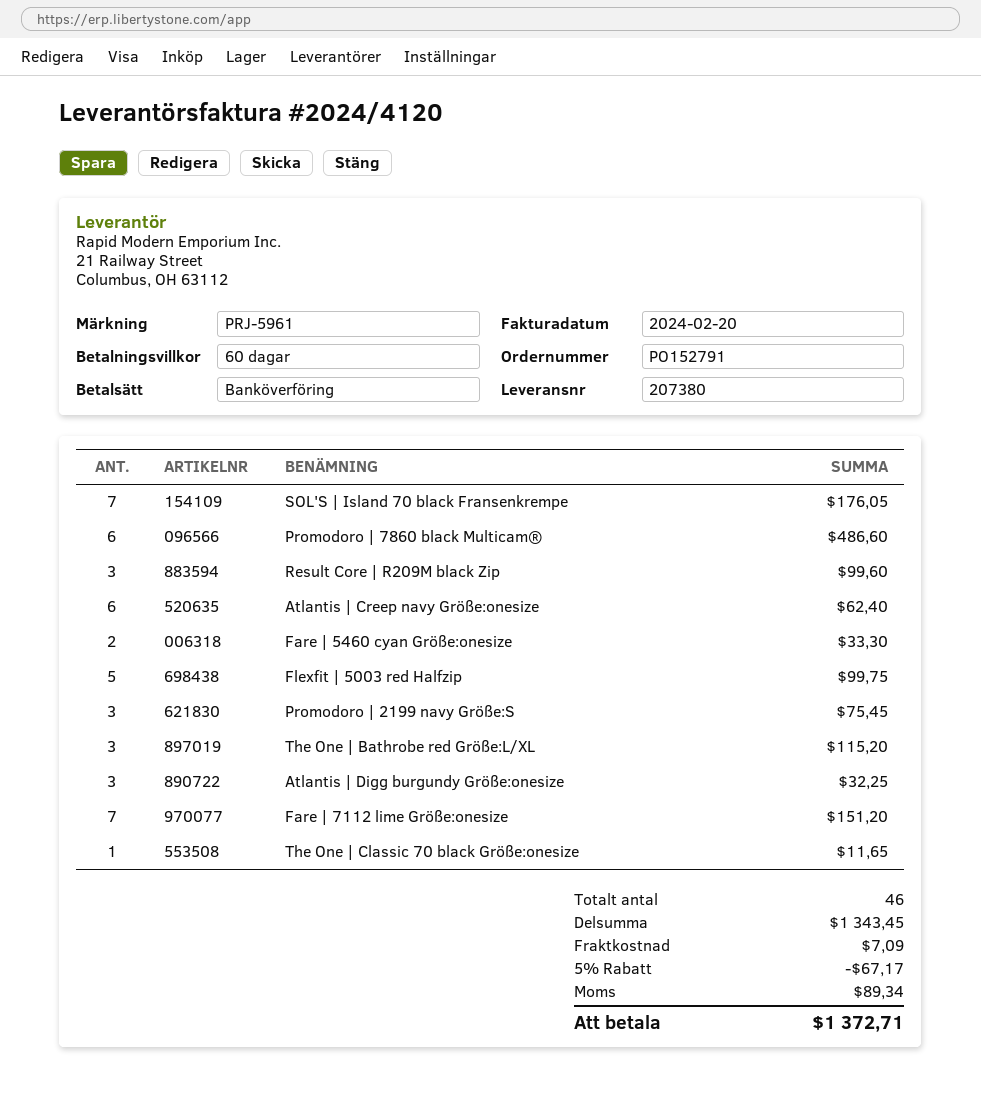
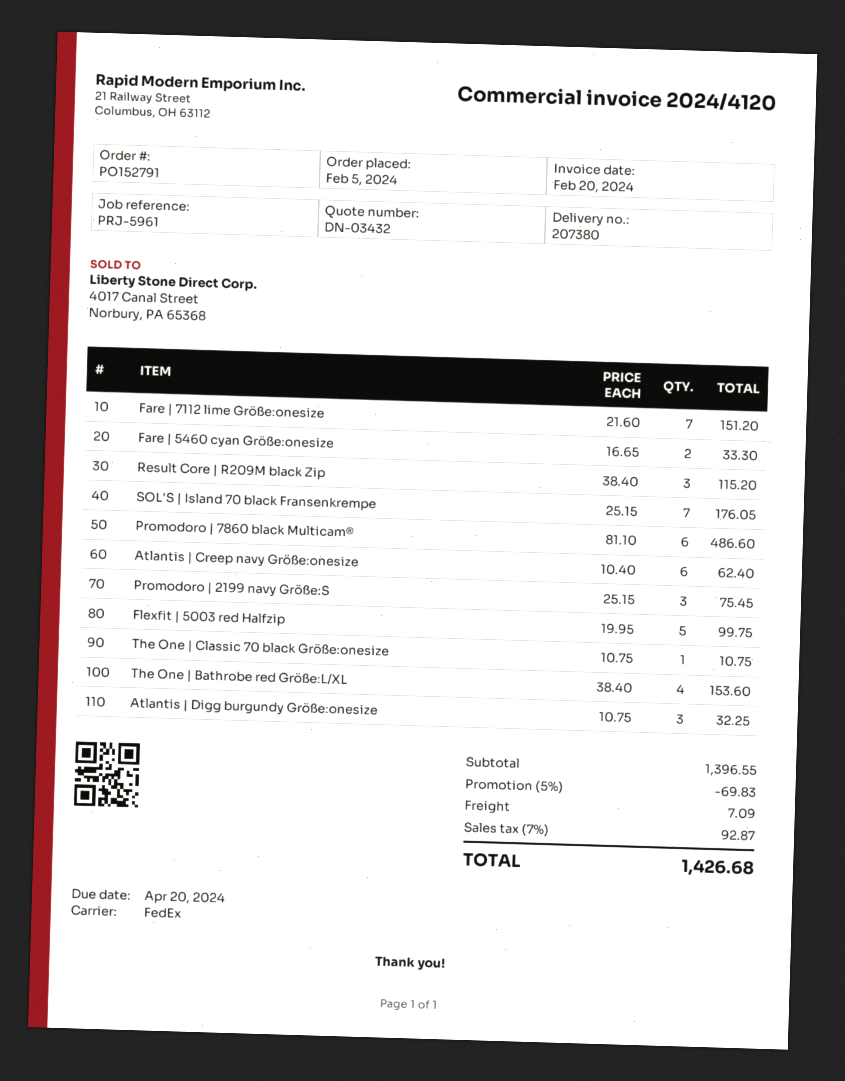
Result Core | R209M black Zip: 3 for 99.60 -> 3 for 115.20
The One | Bathrobe red Größe:L/XL: 3 for 115.20 -> 4 for 153.60
The One | Classic 70 black Größe:onesize: 1 for 11.65 -> 1 for 10.75
subtotal: 1343.45 -> 1396.55
discount: 5% = 67.17 -> 5% = 69.83
tax: 89.34 -> 92.87
total: 1372.71 -> 1426.68

